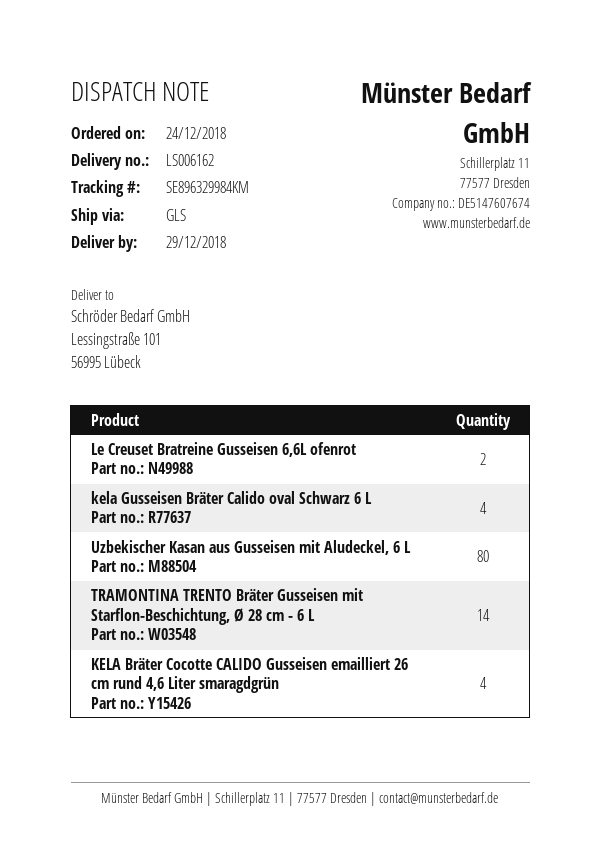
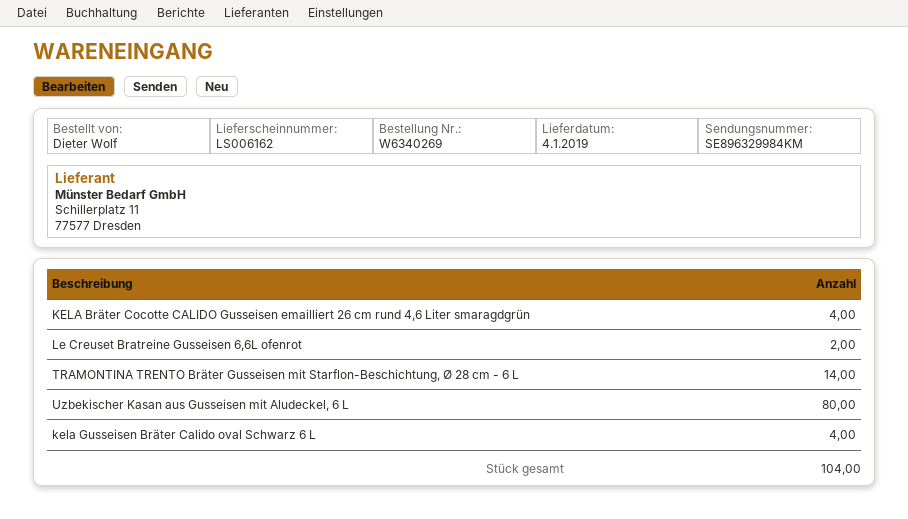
delivery date: 2018-12-29 -> 2019-01-04

